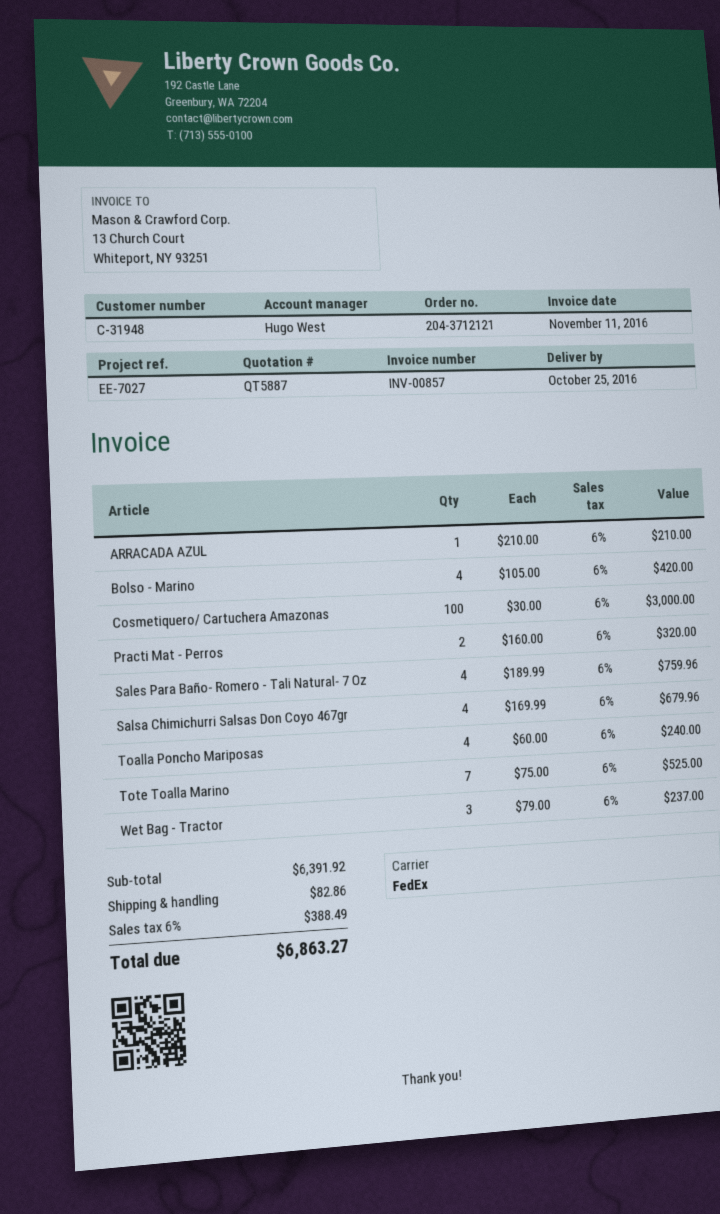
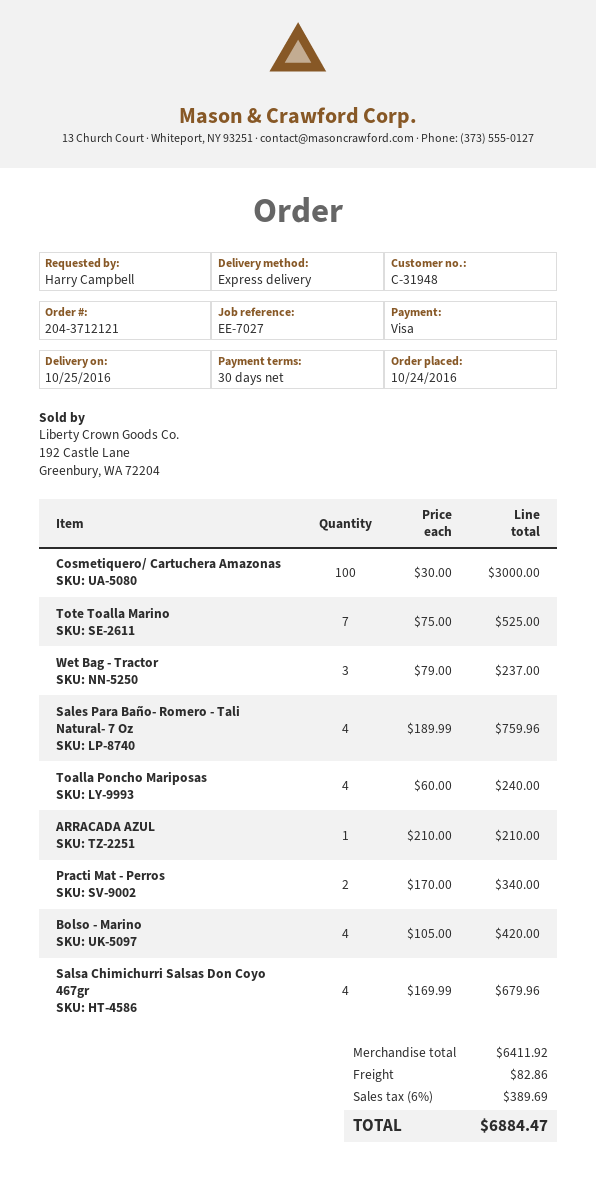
shipping method: FedEx -> express
Practi Mat - Perros: 2 x 160.00 = 320.00 -> 2 x 170.00 = 340.00
subtotal: 6391.92 -> 6411.92
tax: 6% = 388.49 -> 6% = 389.69
total: 6863.27 -> 6884.47

